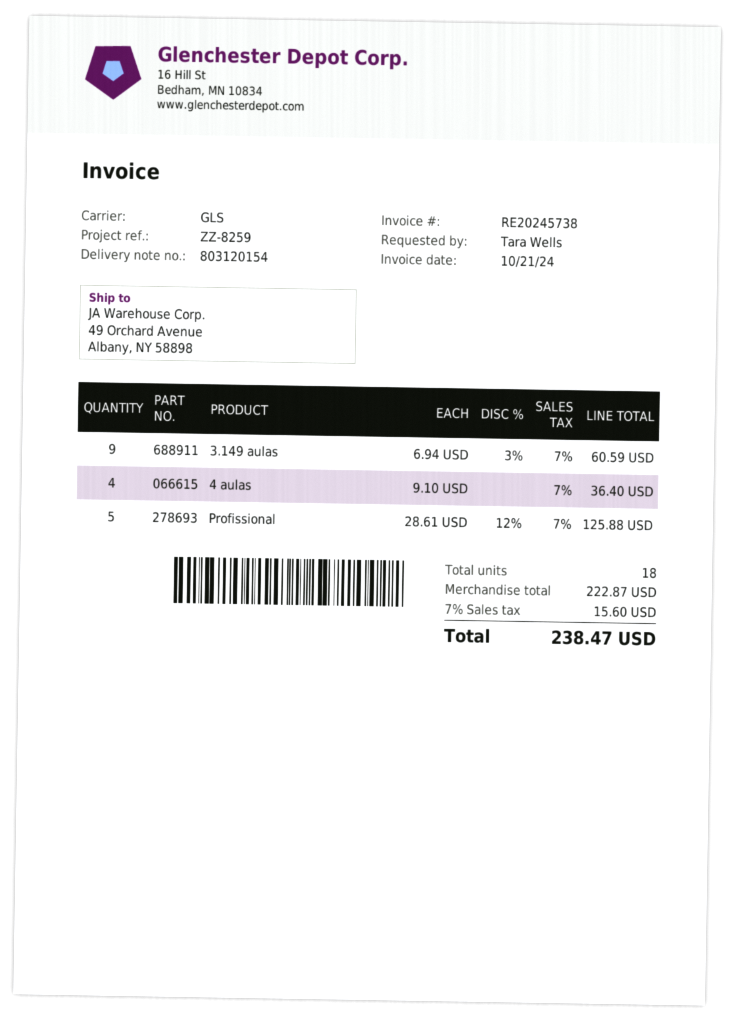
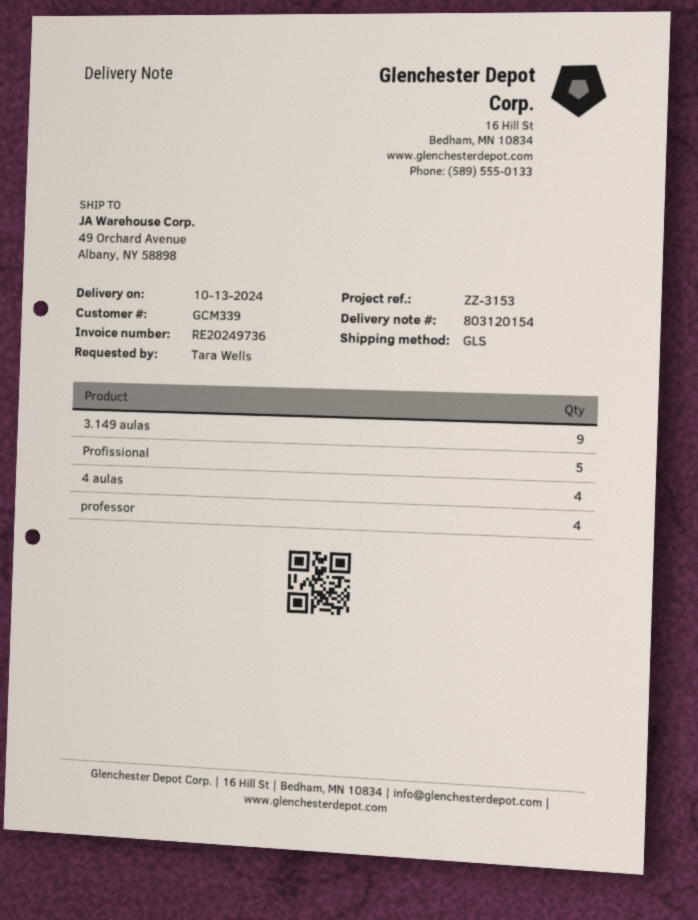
invoice number: RE20245738 -> RE20249736
reference: ZZ-8259 -> ZZ-3153
professor: none -> 4

